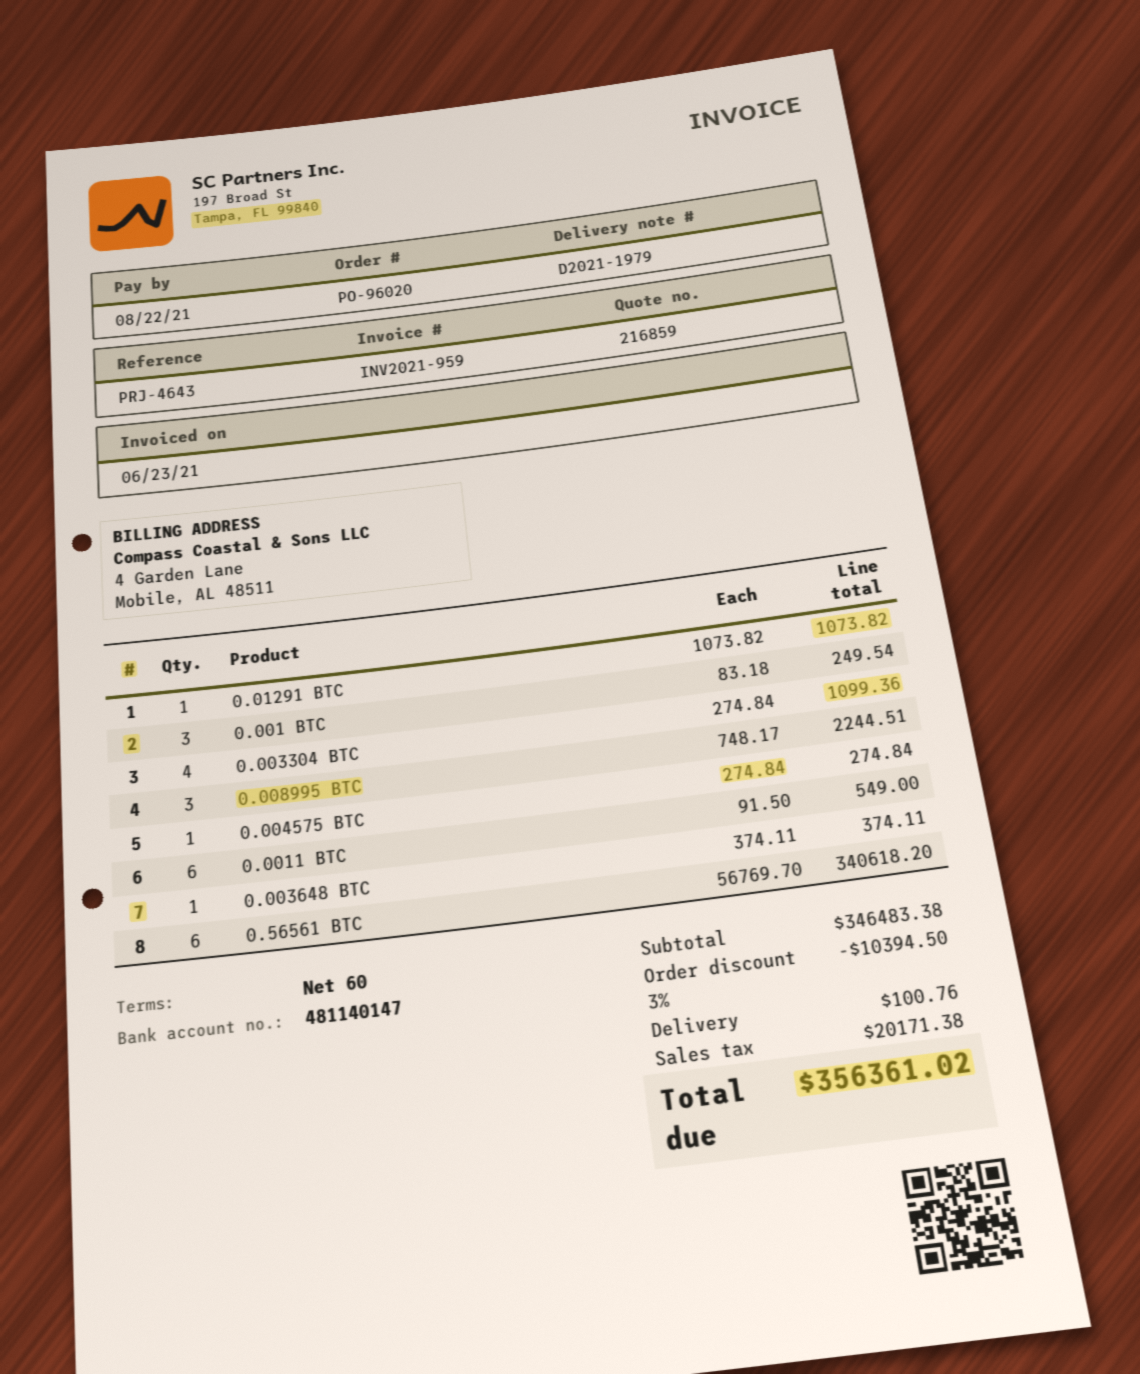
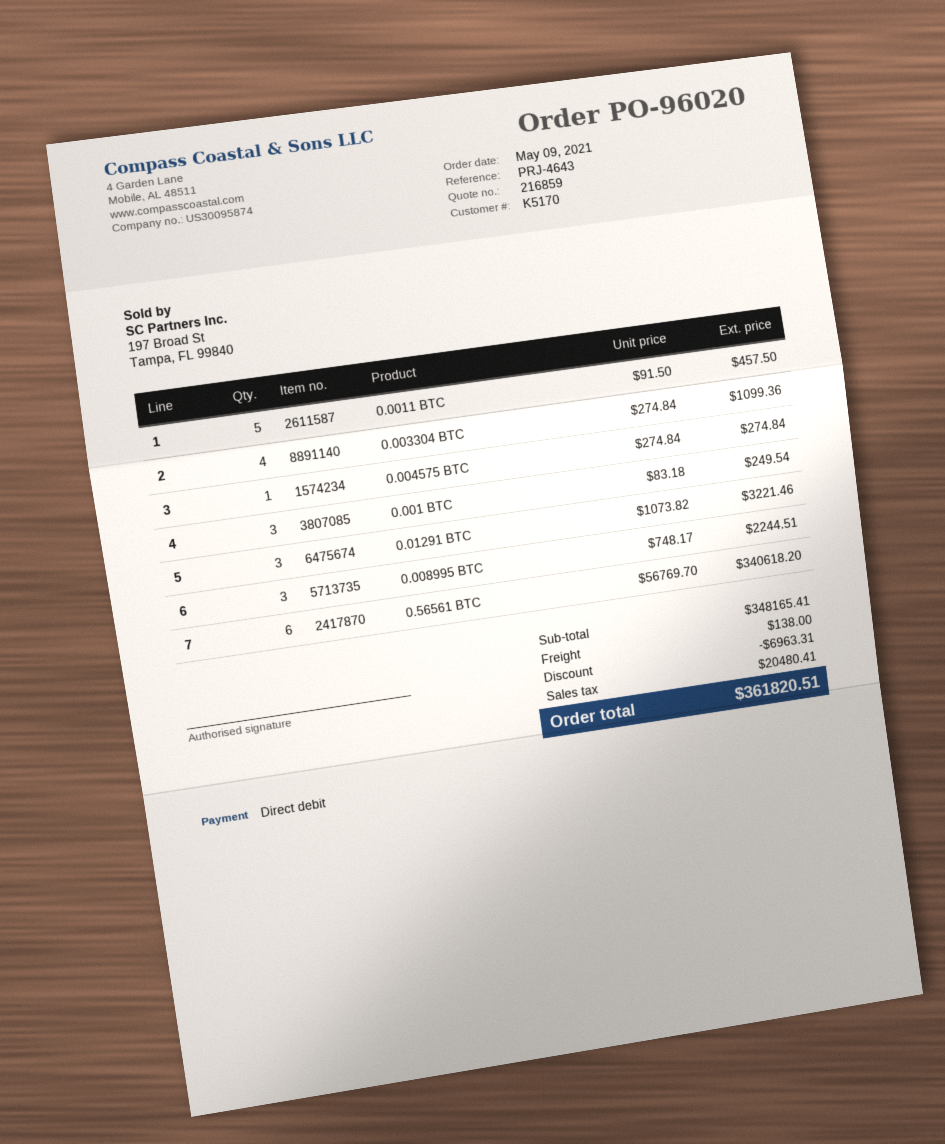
0.01291 BTC: 1 x 1073.82 = 1073.82 -> 3 x 1073.82 = 3221.46
0.0011 BTC: 6 x 91.50 = 549.00 -> 5 x 91.50 = 457.50
0.003648 BTC: 1 x 374.11 = 374.11 -> none
subtotal: 346483.38 -> 348165.41
discount: 10394.50 -> 6963.31
shipping: 100.76 -> 138.00
tax: 20171.38 -> 20480.41
total: 356361.02 -> 361820.51

